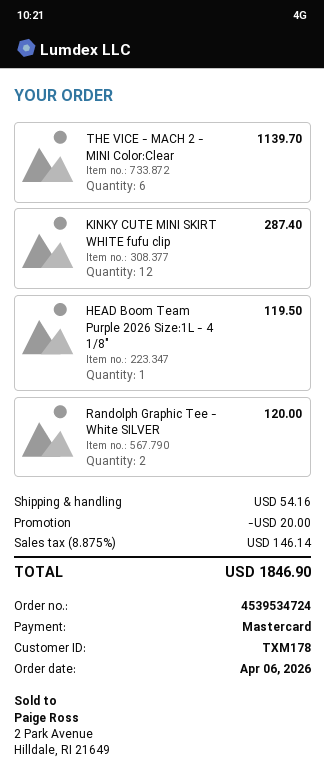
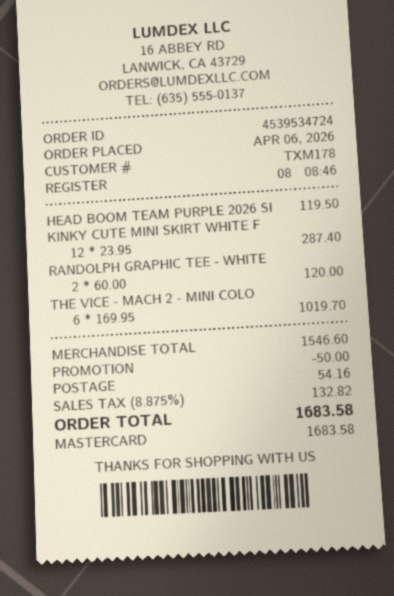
THE VICE - MACH 2 - MINI Color:Clear: 6 for 1139.70 -> 6 for 1019.70
discount: 20.00 -> 50.00
tax: 8.875% = 146.14 -> 8.875% = 132.82
total: 1846.90 -> 1683.58

